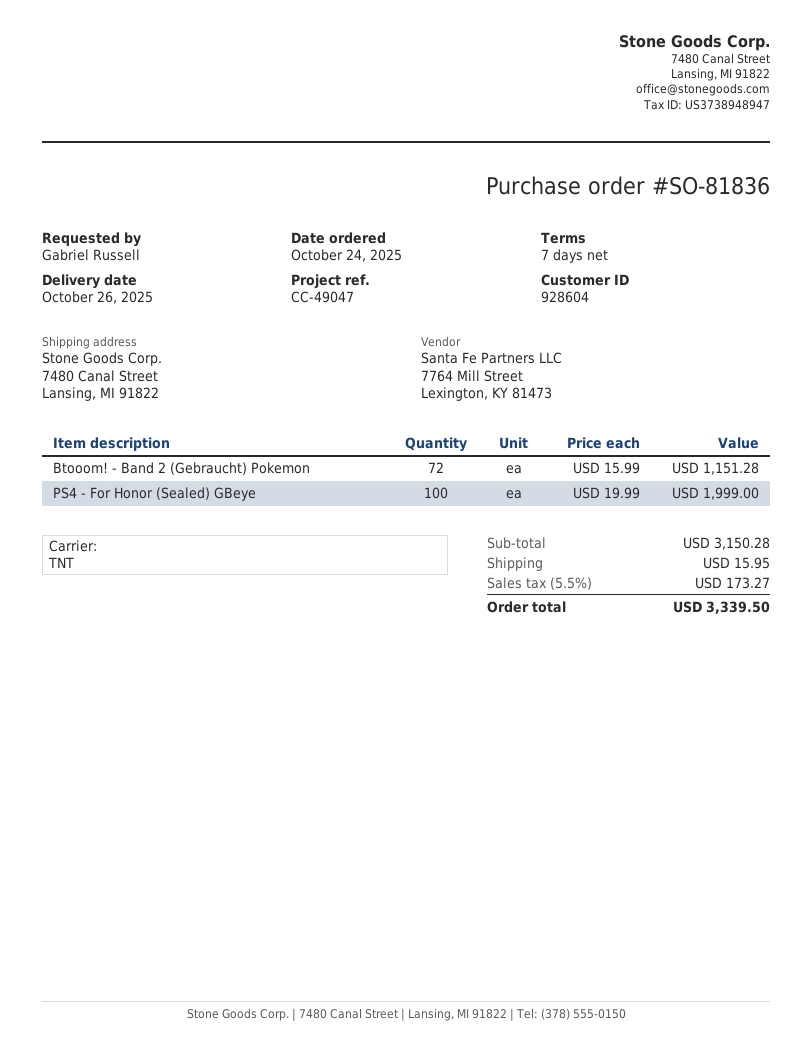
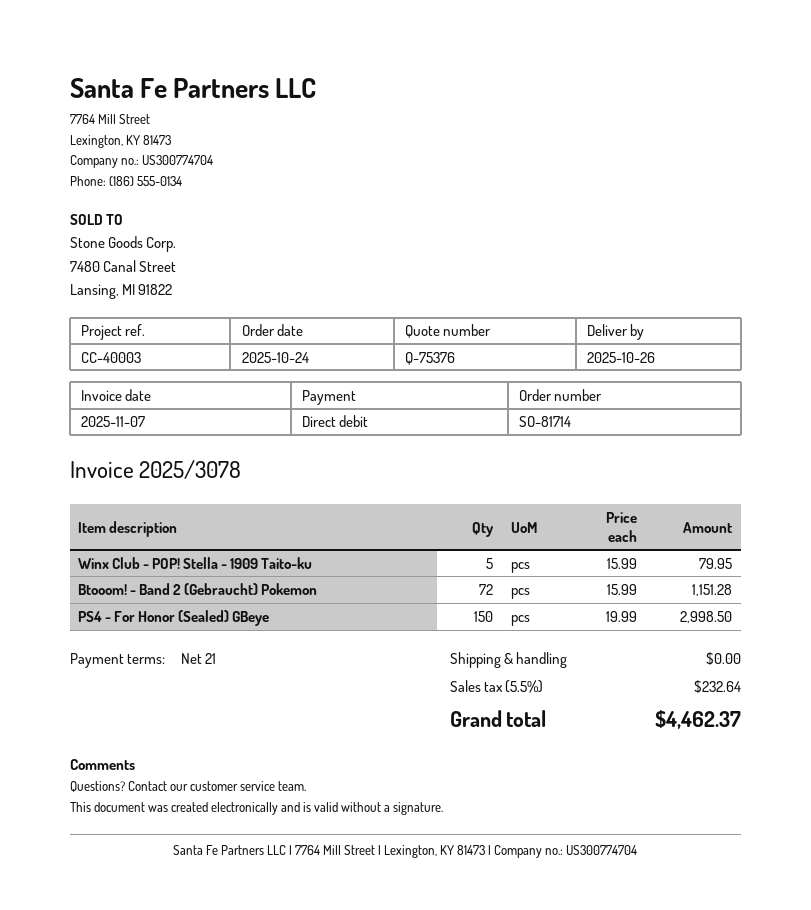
order number: SO-81836 -> SO-81714
payment terms: 7 days -> 21 days
reference: CC-49047 -> CC-40003
PS4 - For Honor (Sealed) GBeye: 100 x 19.99 = 1999.00 -> 150 x 19.99 = 2998.50
Winx Club - POP! Stella - 1909 Taito-ku: none -> 5 x 15.99 = 79.95
shipping: 15.95 -> 0.00
tax: 5.5% = 173.27 -> 5.5% = 232.64
total: 3339.50 -> 4462.37

